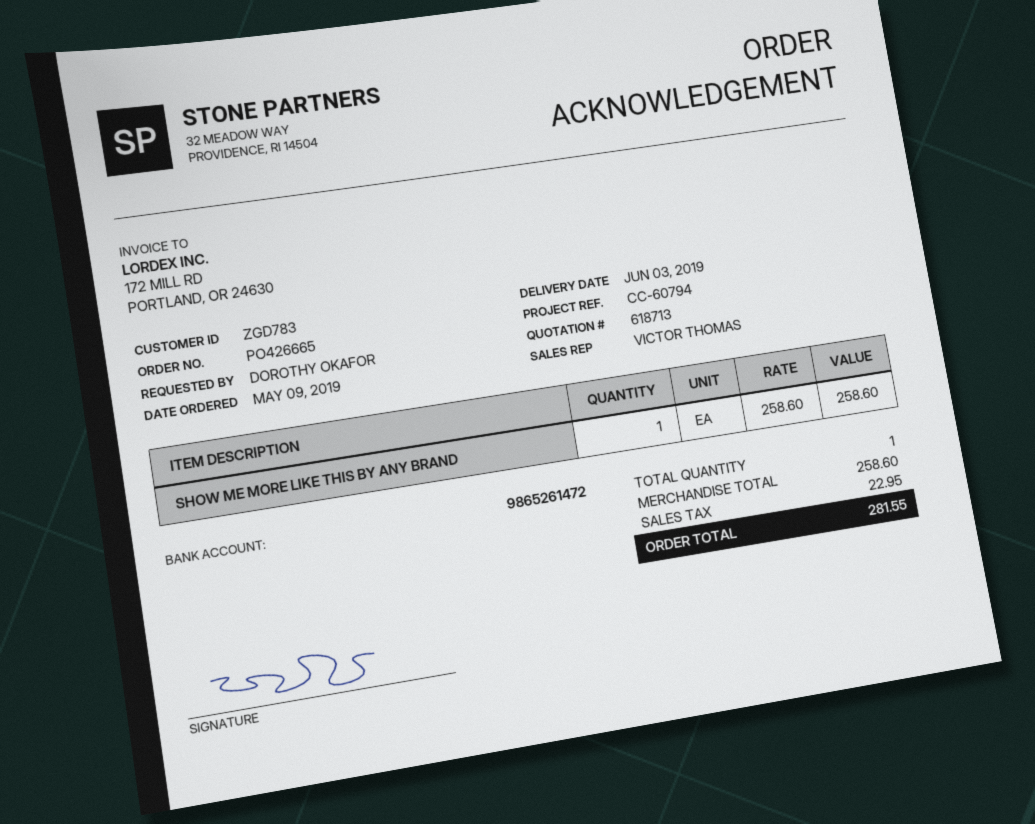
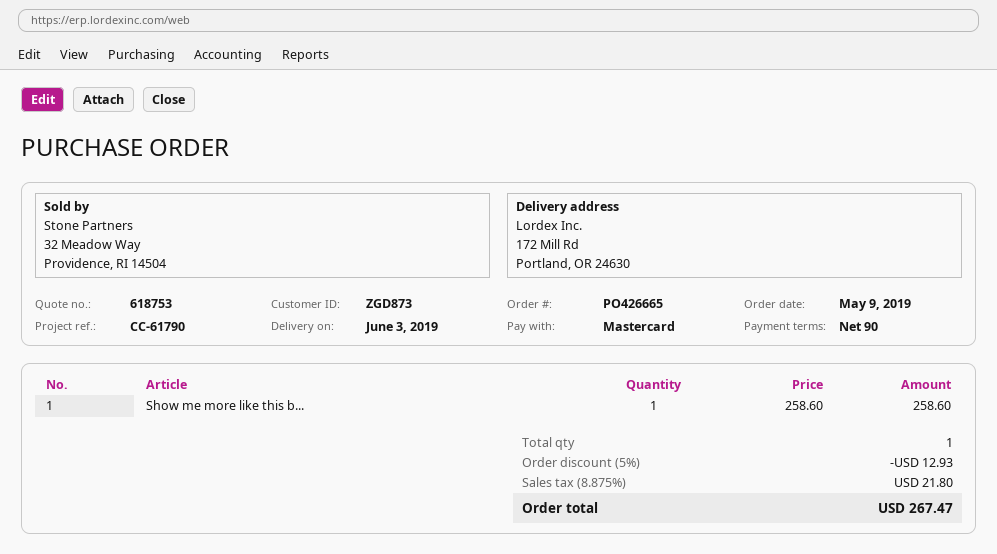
quote number: 618713 -> 618753
customer number: ZGD783 -> ZGD873
reference: CC-60794 -> CC-61790
discount: none -> 5% = 12.93
tax: 22.95 -> 21.80
total: 281.55 -> 267.47

